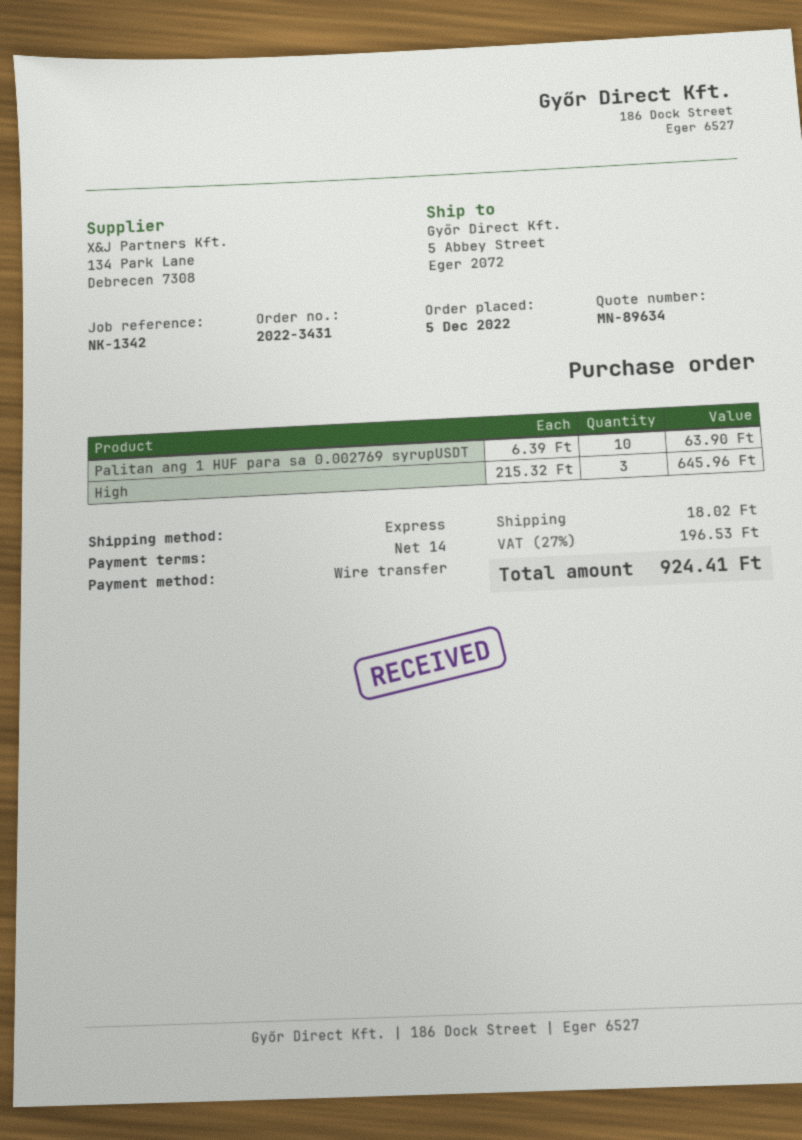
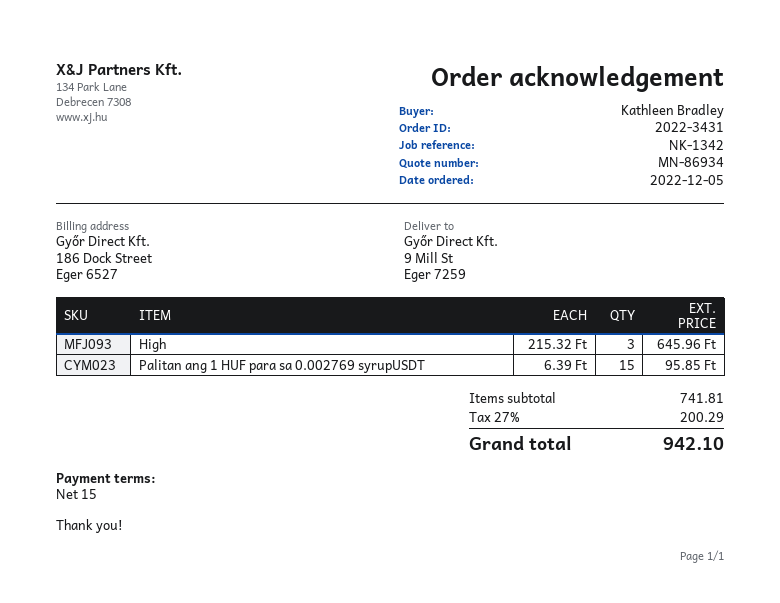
quote number: MN-89634 -> MN-86934
payment terms: 14 days -> 15 days
ship to: 5 Abbey Street, Eger 2072 -> 9 Mill St, Eger 7259
Palitan ang 1 HUF para sa 0.002769 syrupUSDT: 10 x 6.39 = 63.90 -> 15 x 6.39 = 95.85
shipping: 18.02 -> none
tax: 27% = 196.53 -> 27% = 200.29
total: 924.41 -> 942.10

